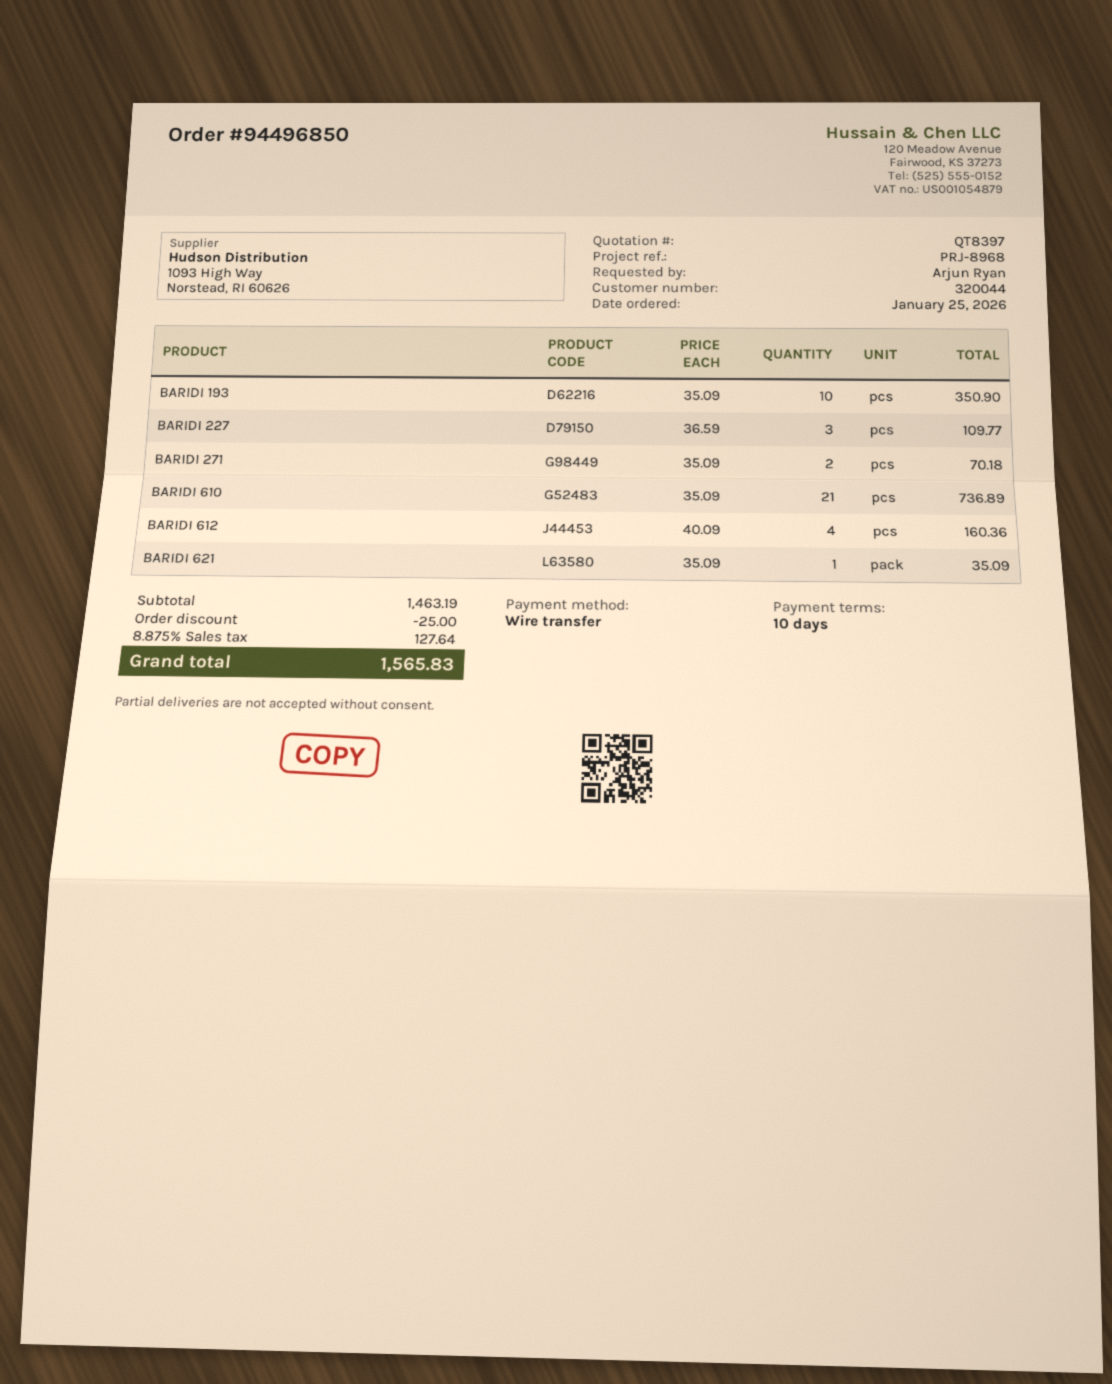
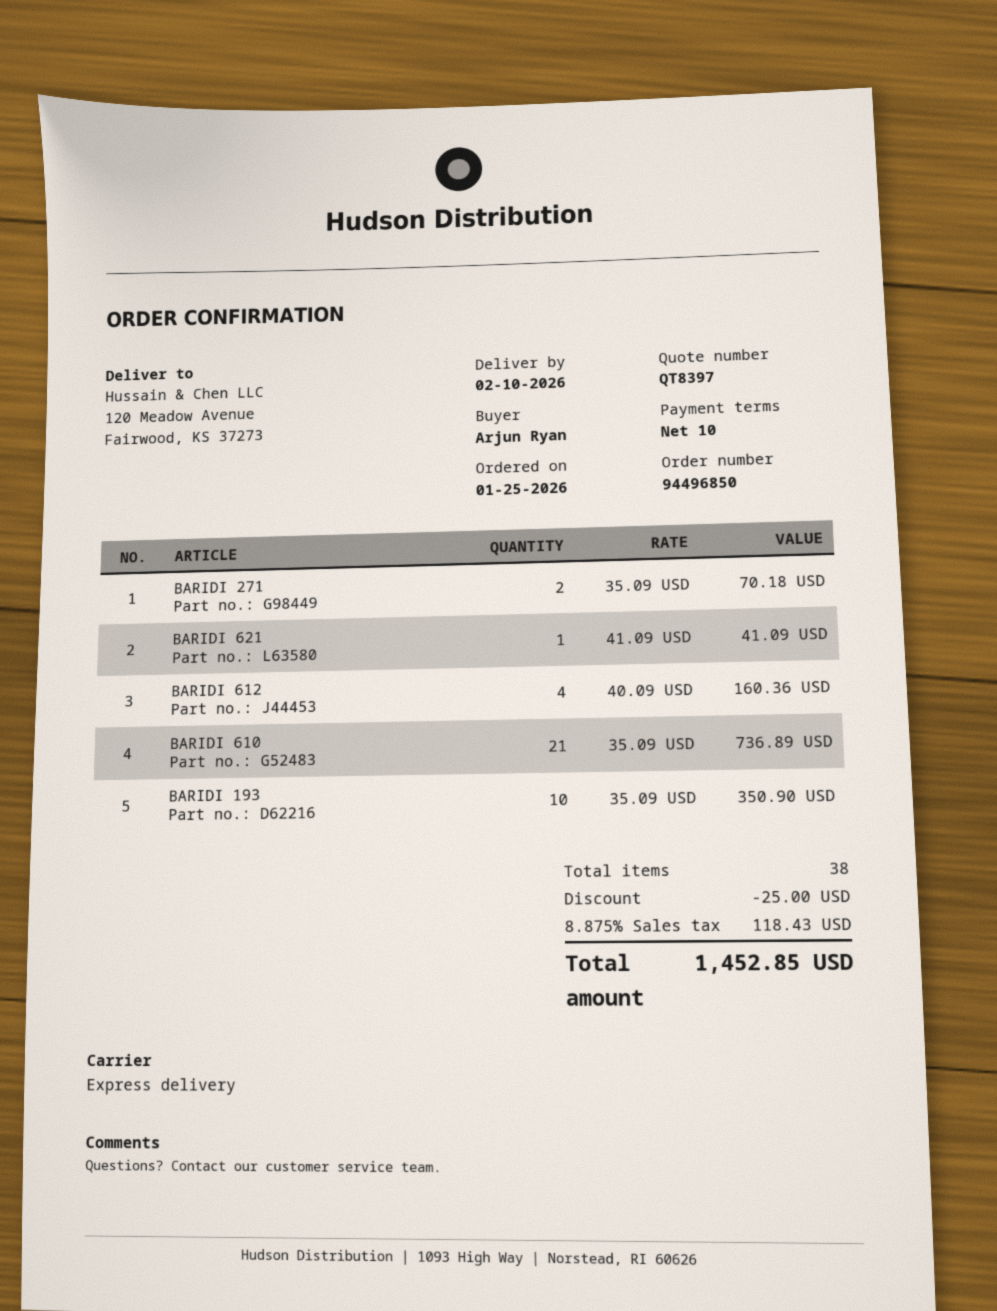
BARIDI 227: 3 x 36.59 = 109.77 -> none
BARIDI 621: 1 x 35.09 = 35.09 -> 1 x 41.09 = 41.09
tax: 8.875% = 127.64 -> 8.875% = 118.43
total: 1565.83 -> 1452.85

